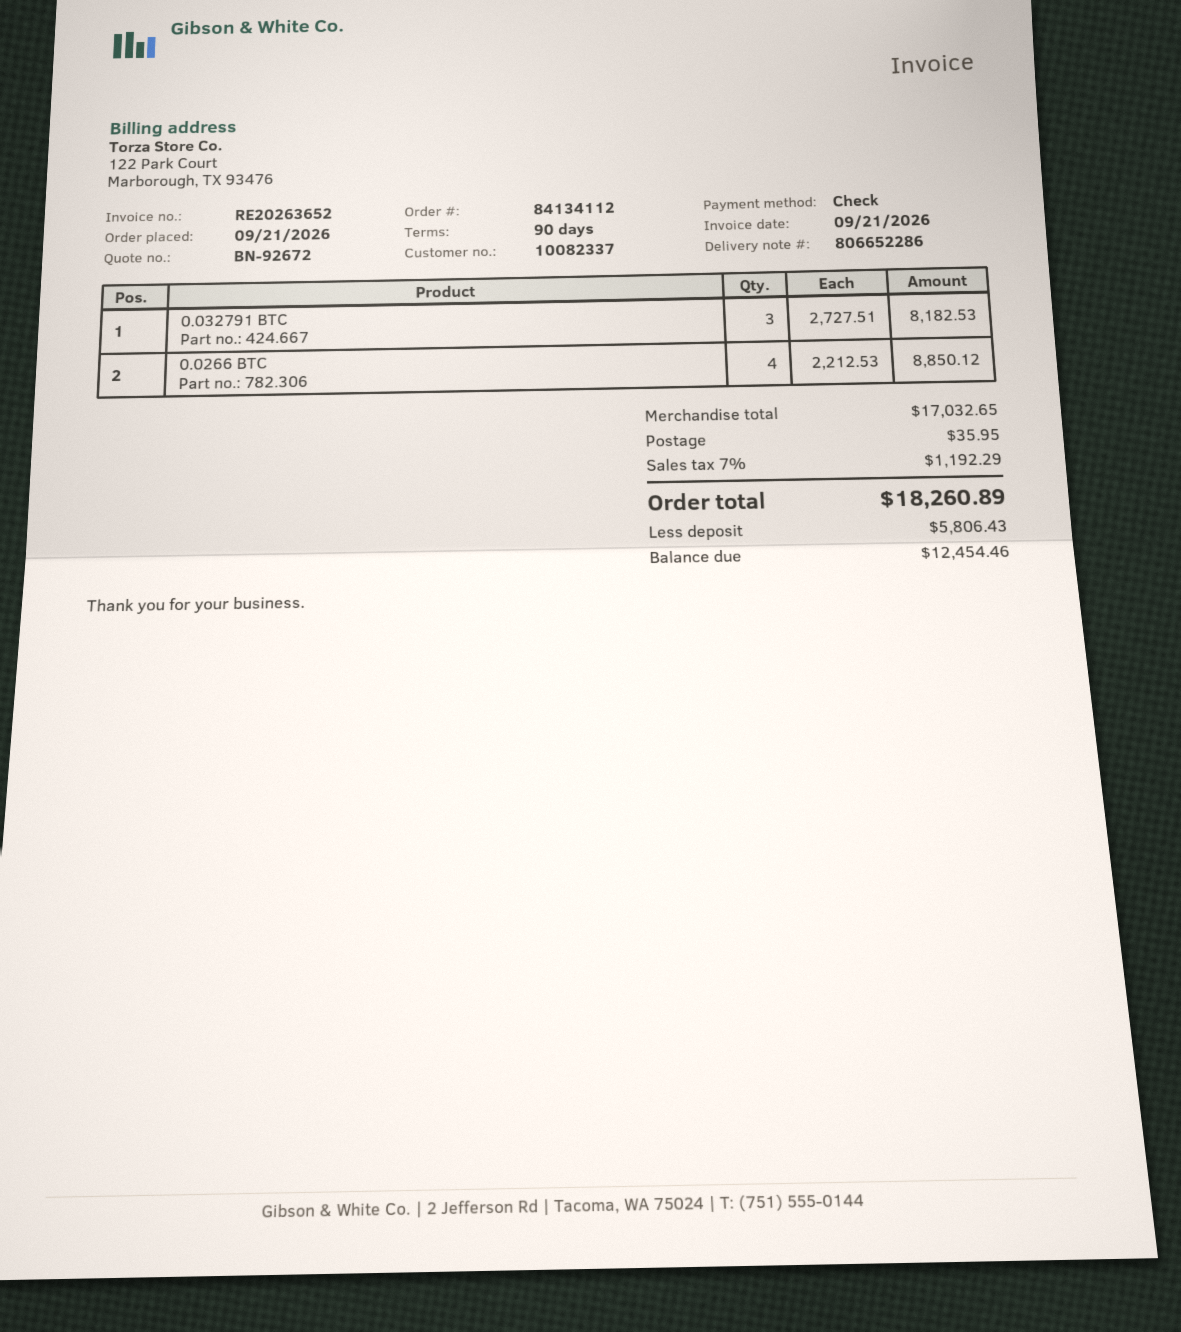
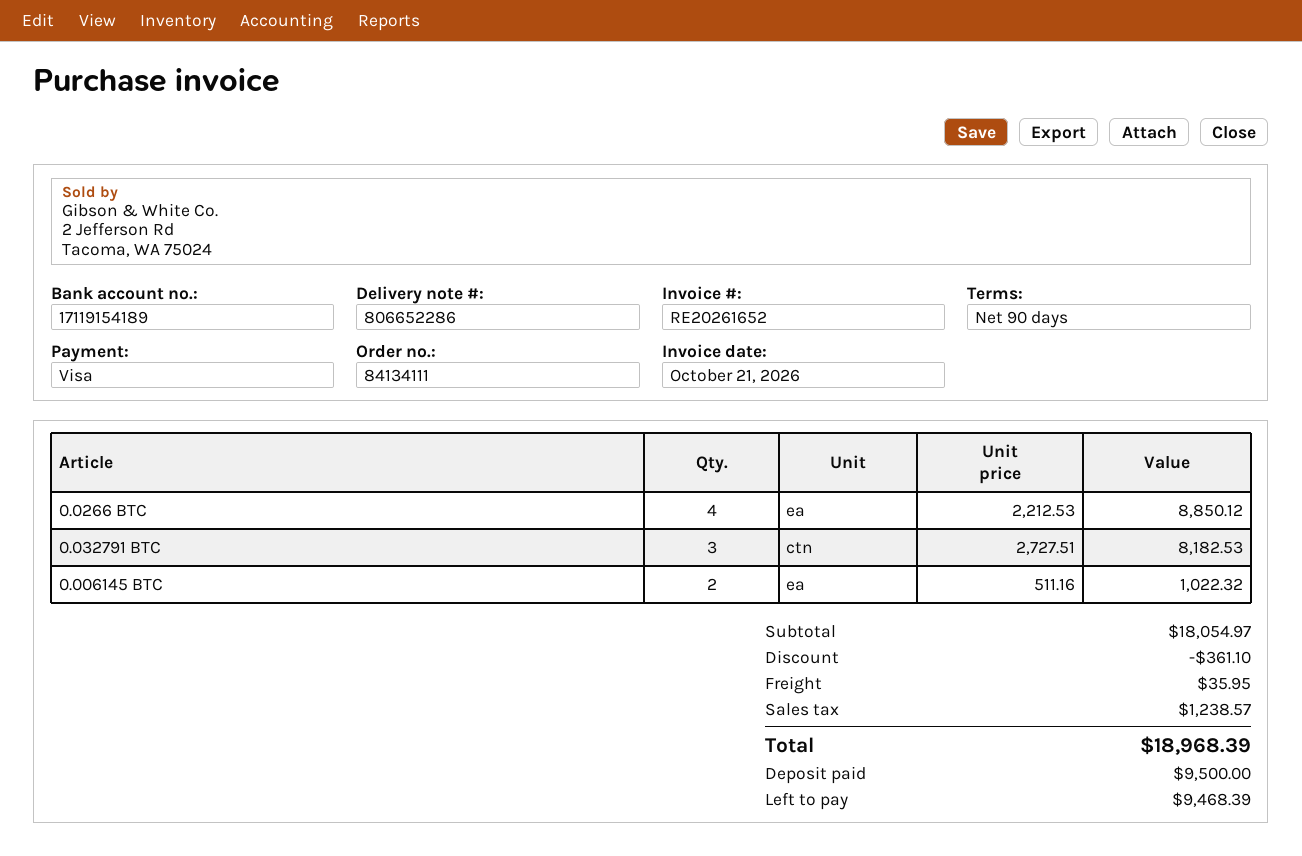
order number: 84134112 -> 84134111
invoice number: RE20263652 -> RE20261652
invoice date: 2026-09-21 -> 2026-10-21
payment method: cheque -> Visa
0.006145 BTC: none -> 2 x 511.16 = 1022.32
subtotal: 17032.65 -> 18054.97
discount: none -> 361.10
tax: 1192.29 -> 1238.57
total: 18260.89 -> 18968.39
deposit: 5806.43 -> 9500.00
balance: 12454.46 -> 9468.39

